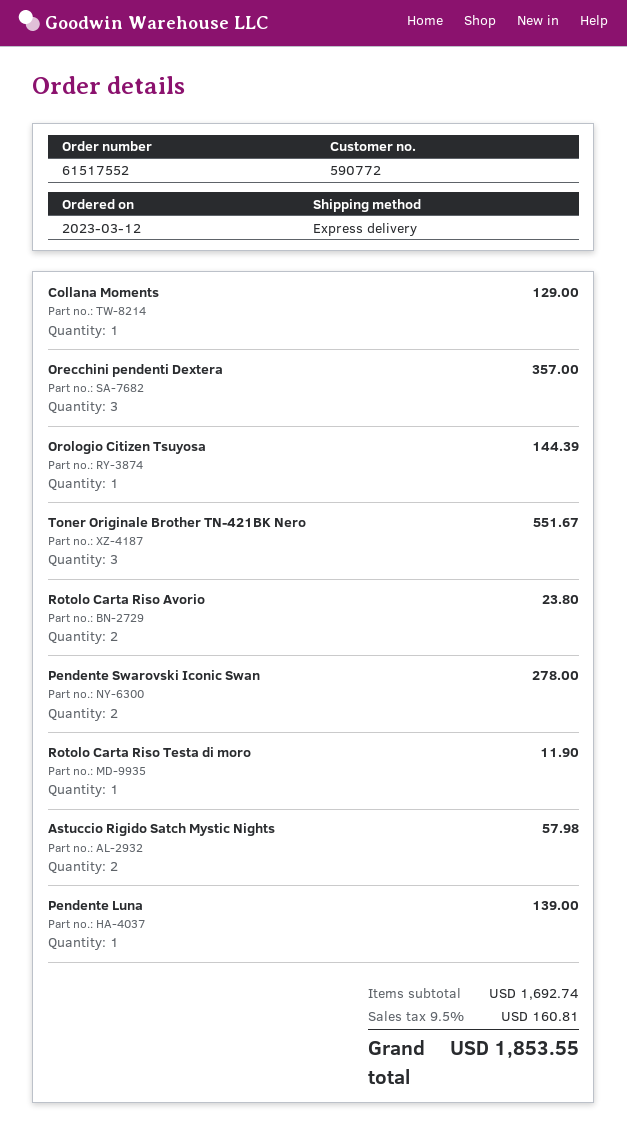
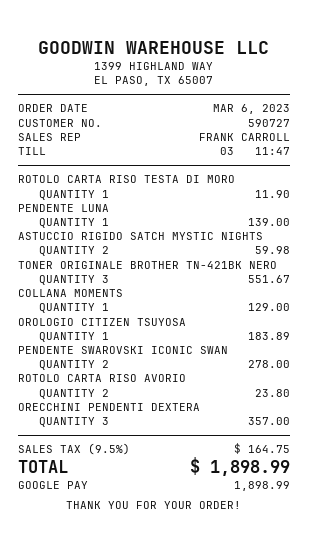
order date: 2023-03-12 -> 2023-03-06
customer number: 590772 -> 590727
Orologio Citizen Tsuyosa: 1 for 144.39 -> 1 for 183.89
Astuccio Rigido Satch Mystic Nights: 2 for 57.98 -> 2 for 59.98
tax: 9.5% = 160.81 -> 9.5% = 164.75
total: 1853.55 -> 1898.99

